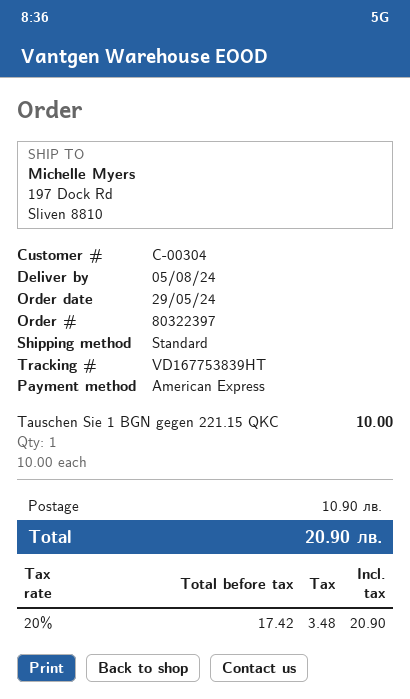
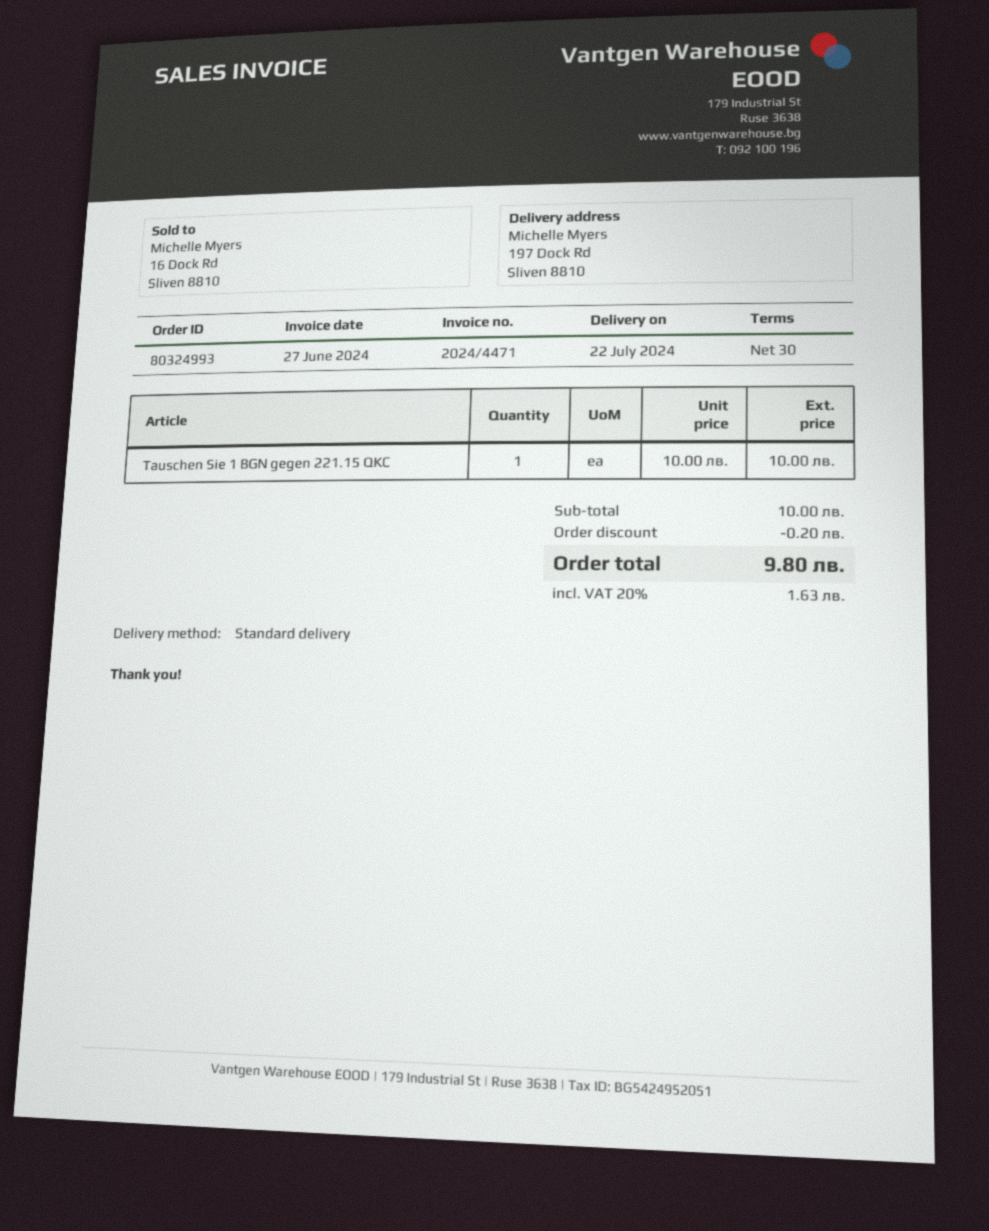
order number: 80322397 -> 80324993
delivery date: 2024-08-05 -> 2024-07-22
discount: none -> 0.20
shipping: 10.90 -> none
tax: 20% = 3.48 -> 20% = 1.63
total: 20.90 -> 9.80

